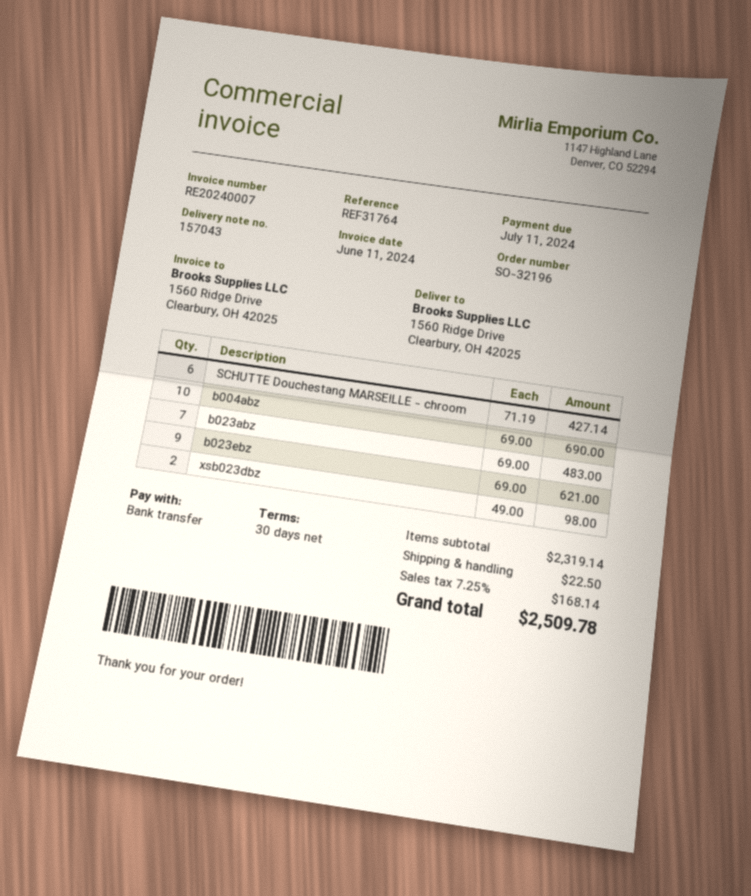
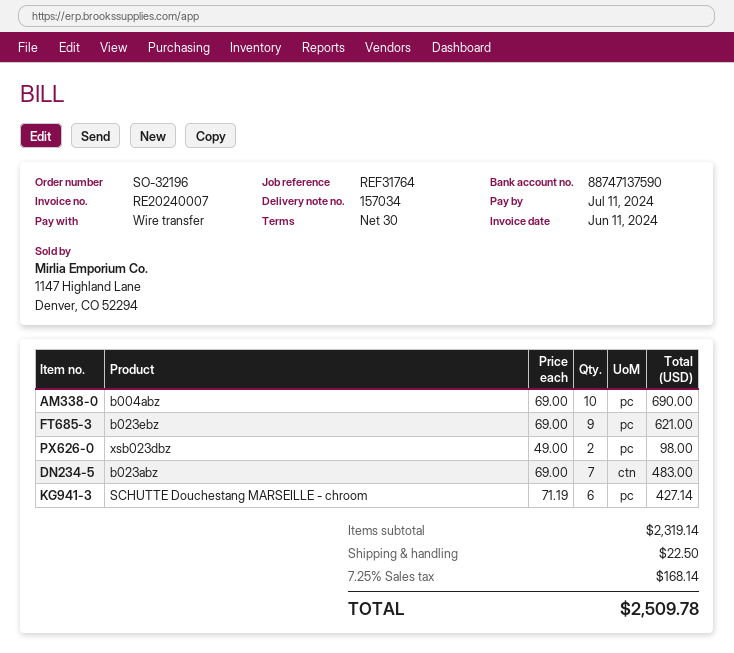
delivery note number: 157043 -> 157034

